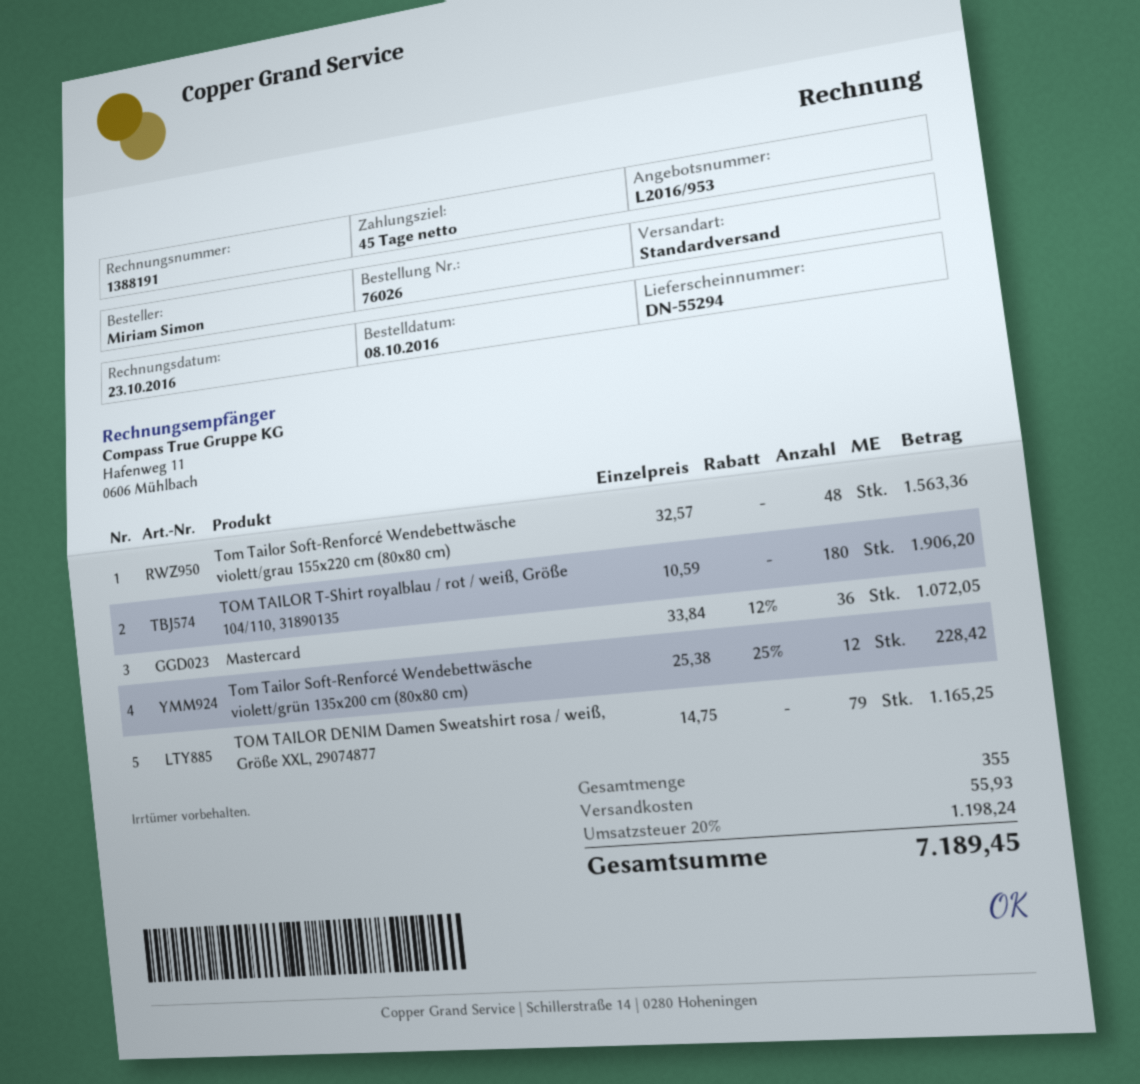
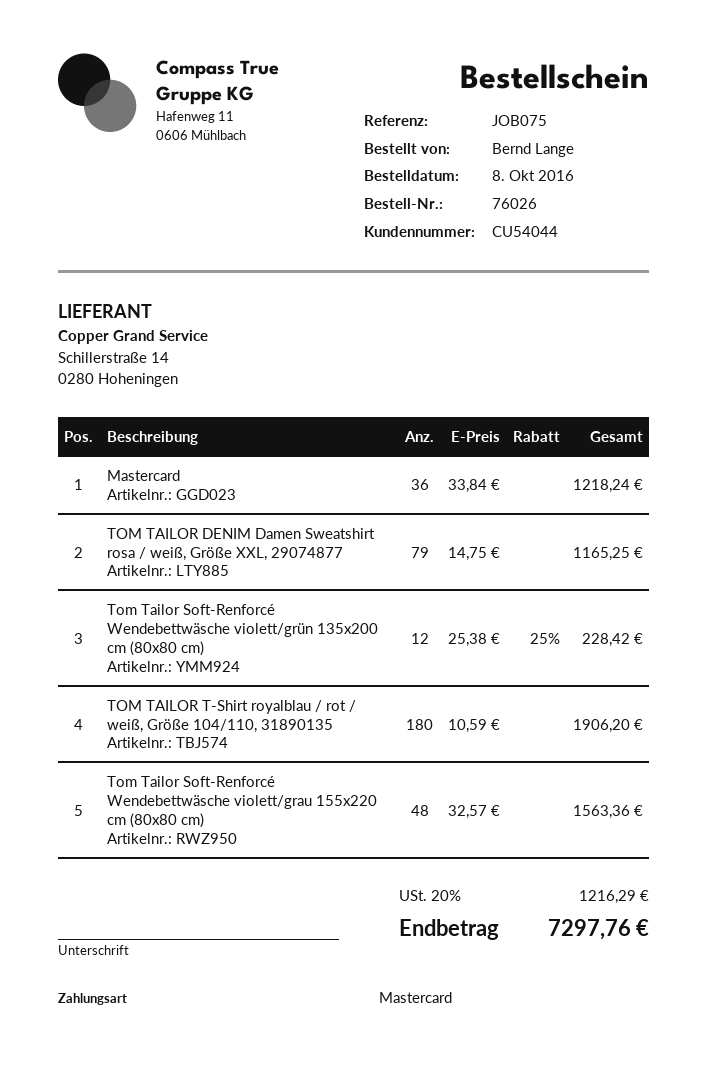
ordered by: Miriam Simon -> Bernd Lange
Mastercard: 36 x 33.84 - 12% = 1072.05 -> 36 x 33.84 = 1218.24
shipping: 55.93 -> none
tax: 20% = 1198.24 -> 20% = 1216.29
total: 7189.45 -> 7297.76

